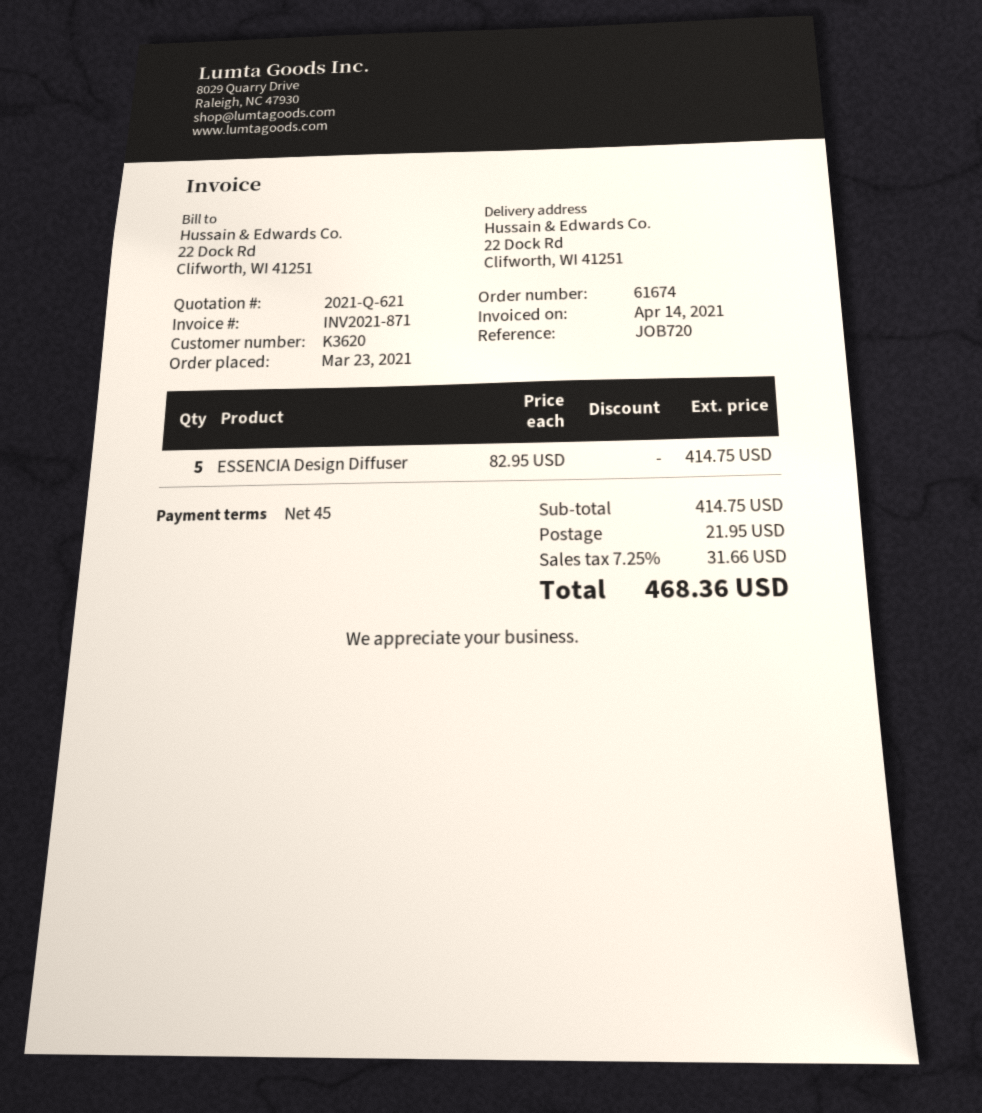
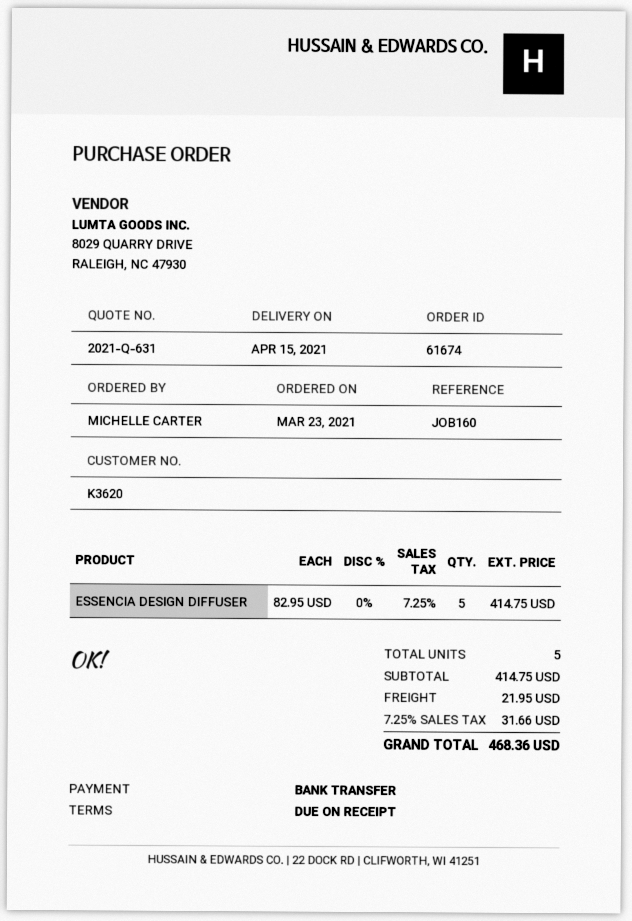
quote number: 2021-Q-621 -> 2021-Q-631
payment terms: 45 days -> on receipt
reference: JOB720 -> JOB160

